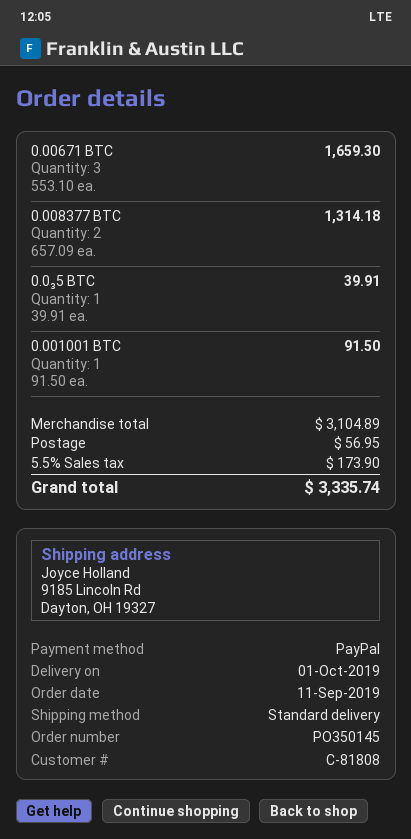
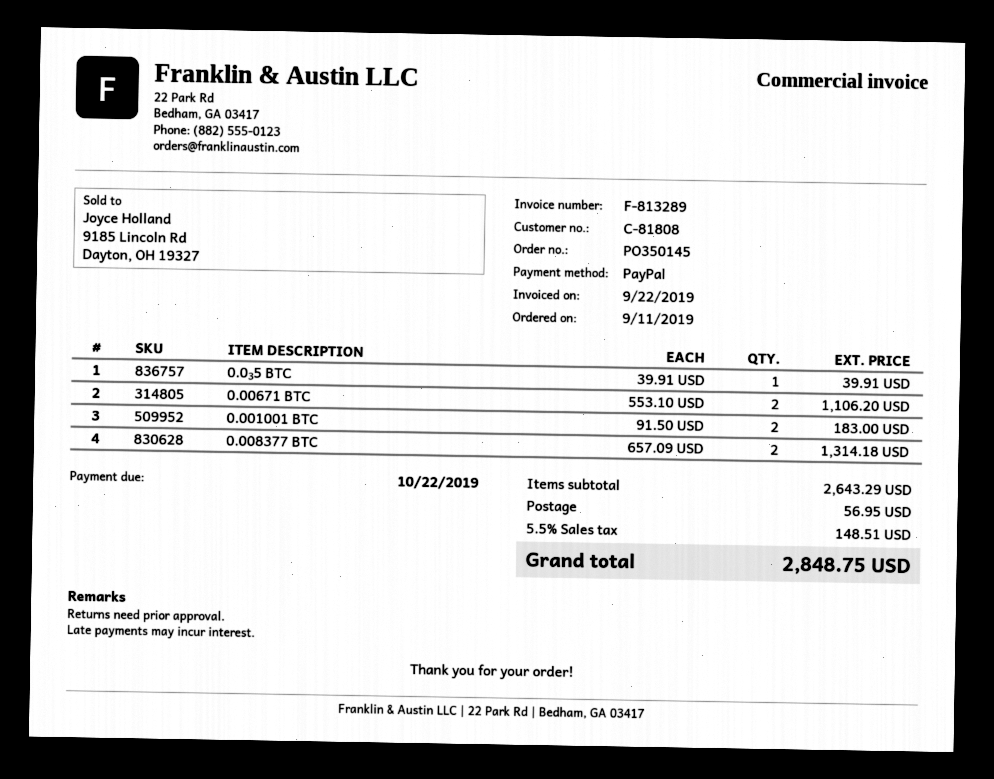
0.00671 BTC: 3 x 553.10 = 1659.30 -> 2 x 553.10 = 1106.20
0.001001 BTC: 1 x 91.50 = 91.50 -> 2 x 91.50 = 183.00
subtotal: 3104.89 -> 2643.29
tax: 5.5% = 173.90 -> 5.5% = 148.51
total: 3335.74 -> 2848.75

